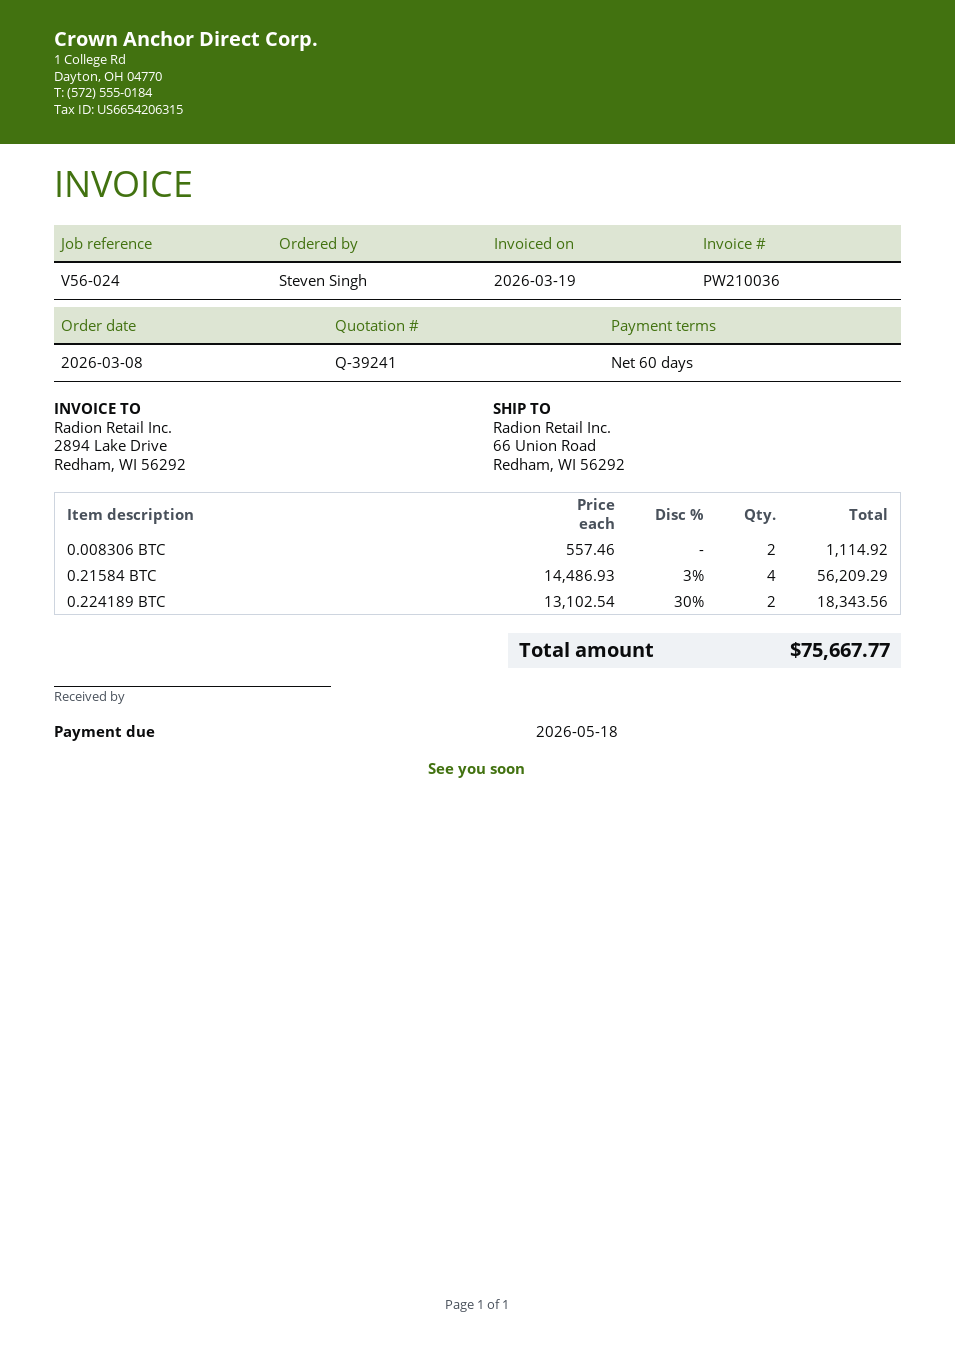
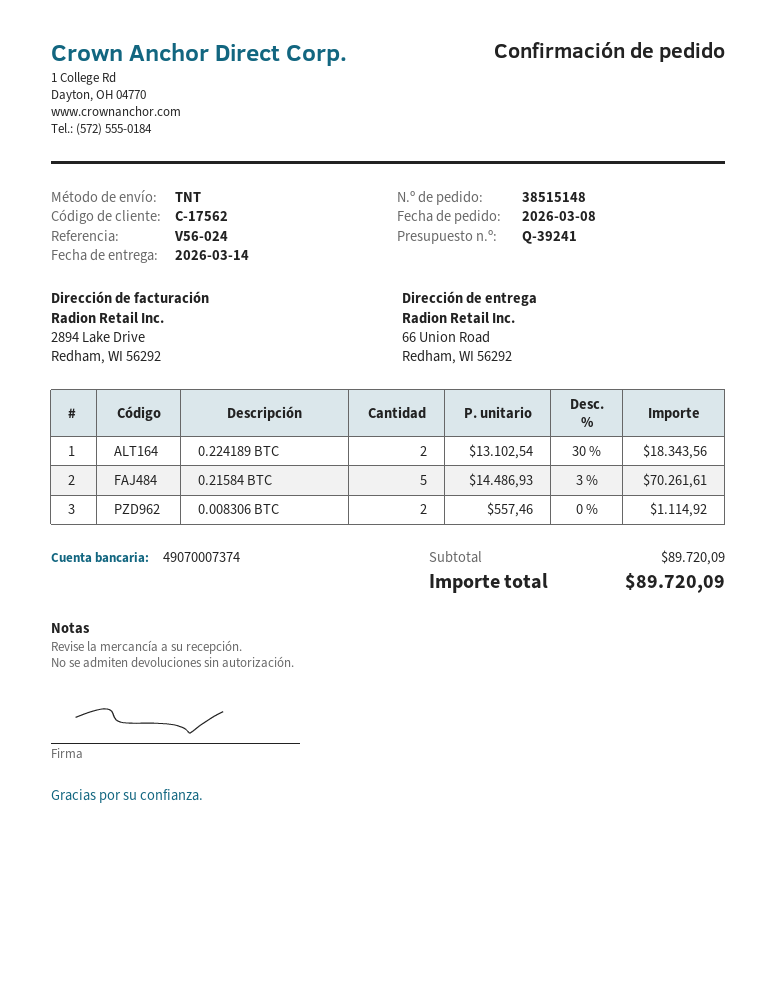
0.21584 BTC: 4 x 14486.93 - 3% = 56209.29 -> 5 x 14486.93 - 3% = 70261.61
total: 75667.77 -> 89720.09

